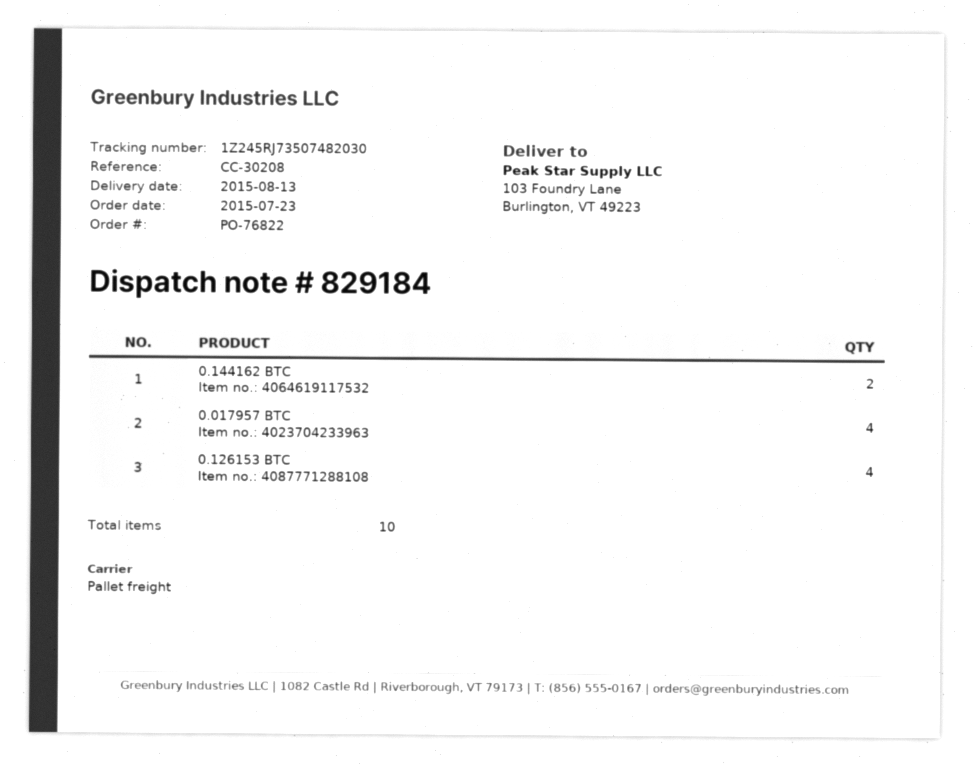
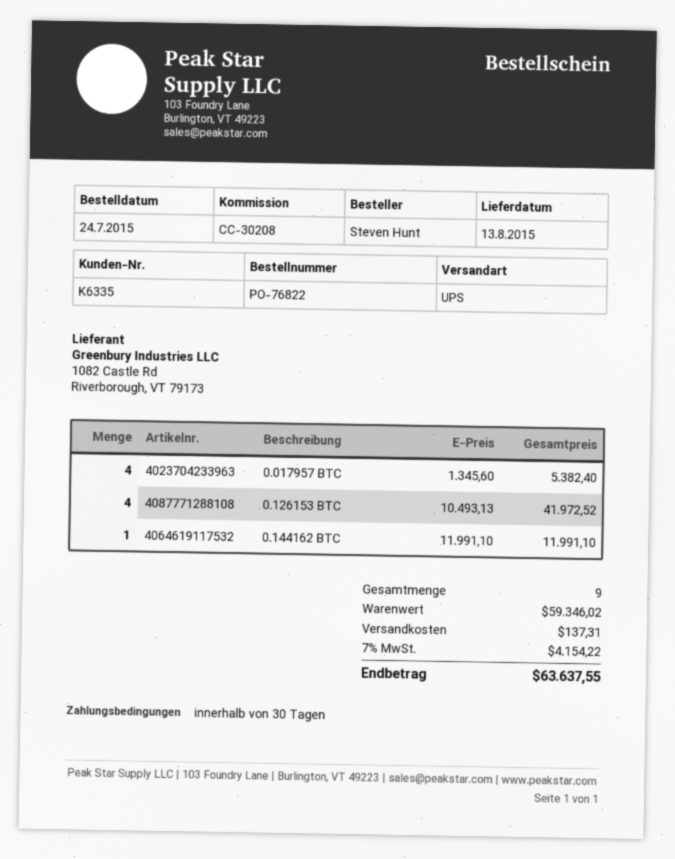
order date: 2015-07-23 -> 2015-07-24
shipping method: pallet freight -> UPS
0.144162 BTC: 2 -> 1
total quantity: 10 -> 9

